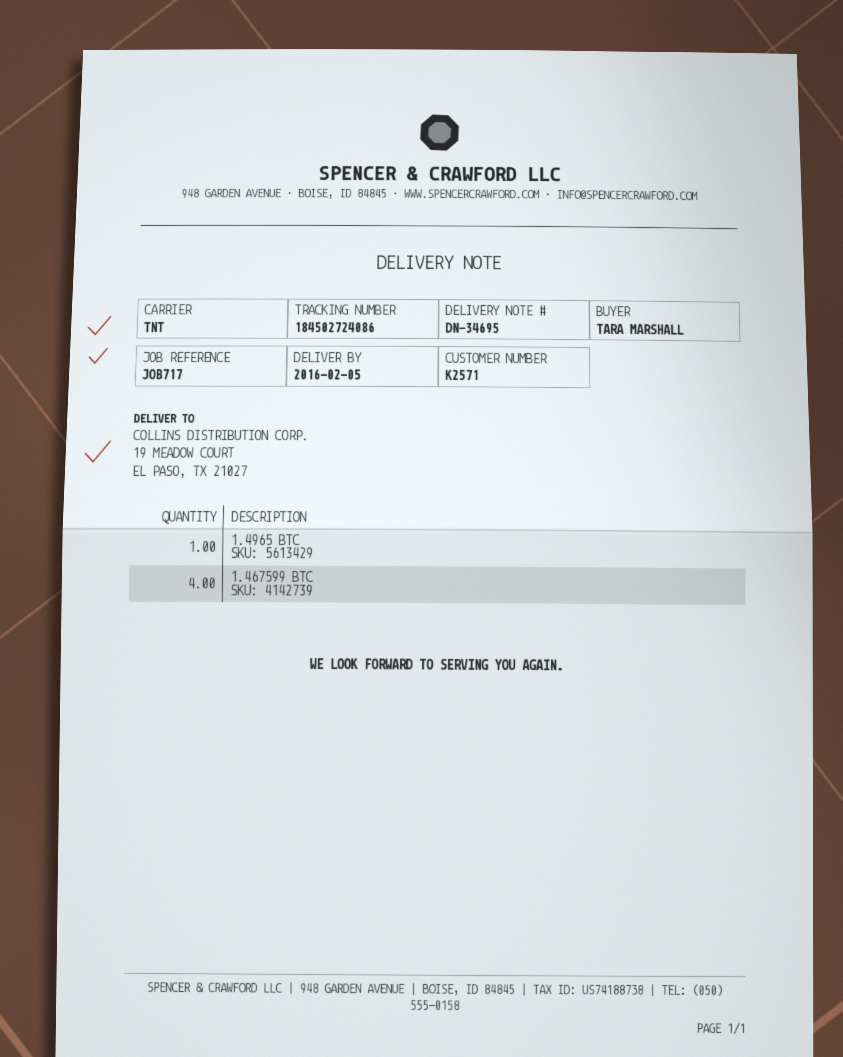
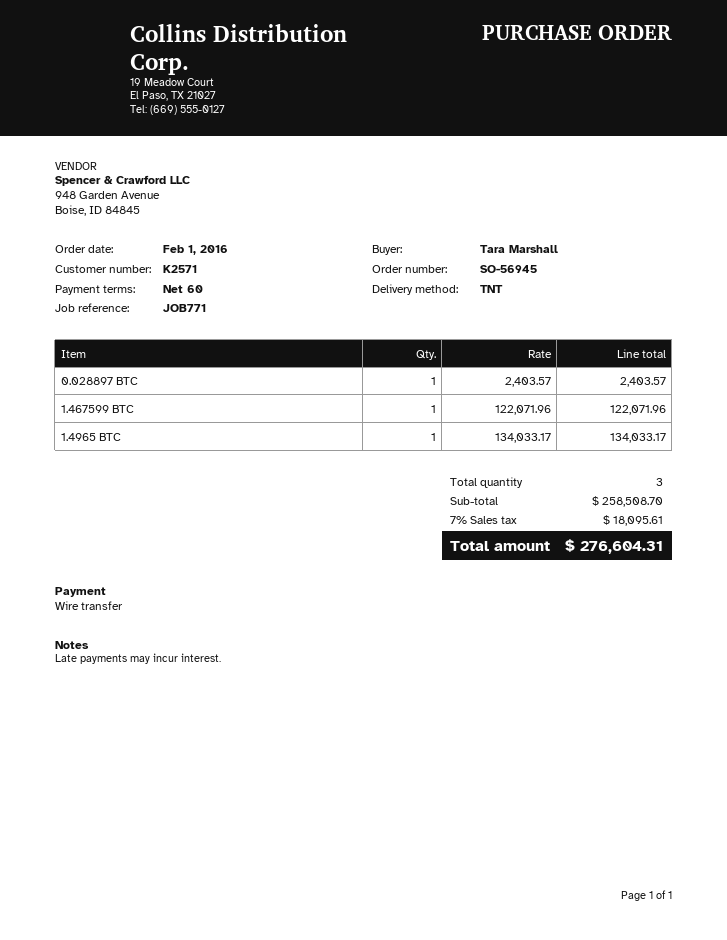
reference: JOB717 -> JOB771
1.467599 BTC: 4 -> 1
0.028897 BTC: none -> 1

